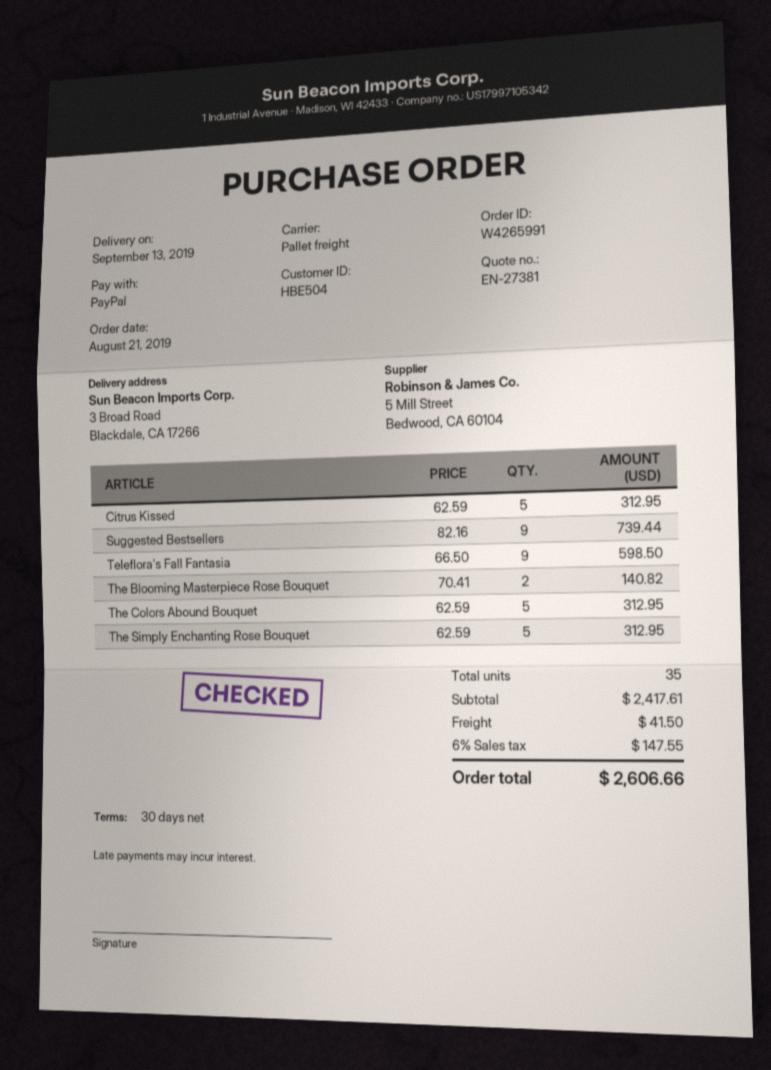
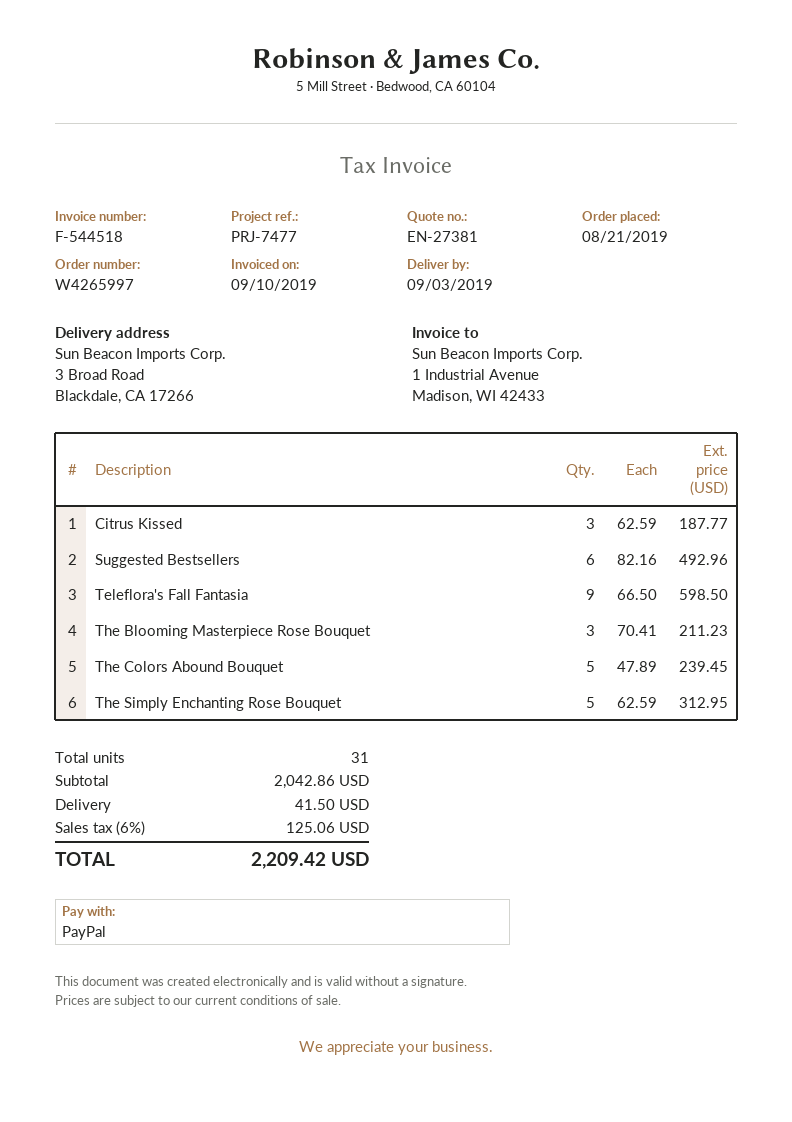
order number: W4265991 -> W4265997
delivery date: 2019-09-13 -> 2019-09-03
Citrus Kissed: 5 x 62.59 = 312.95 -> 3 x 62.59 = 187.77
Suggested Bestsellers: 9 x 82.16 = 739.44 -> 6 x 82.16 = 492.96
The Blooming Masterpiece Rose Bouquet: 2 x 70.41 = 140.82 -> 3 x 70.41 = 211.23
The Colors Abound Bouquet: 5 x 62.59 = 312.95 -> 5 x 47.89 = 239.45
total quantity: 35 -> 31
subtotal: 2417.61 -> 2042.86
tax: 6% = 147.55 -> 6% = 125.06
total: 2606.66 -> 2209.42

